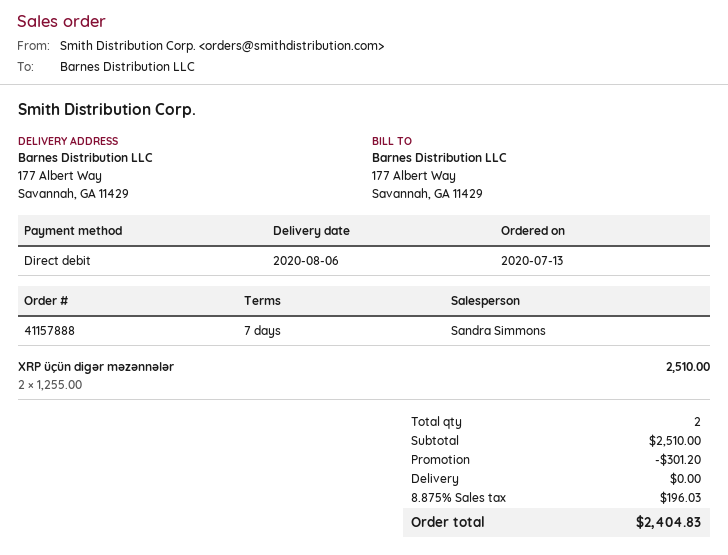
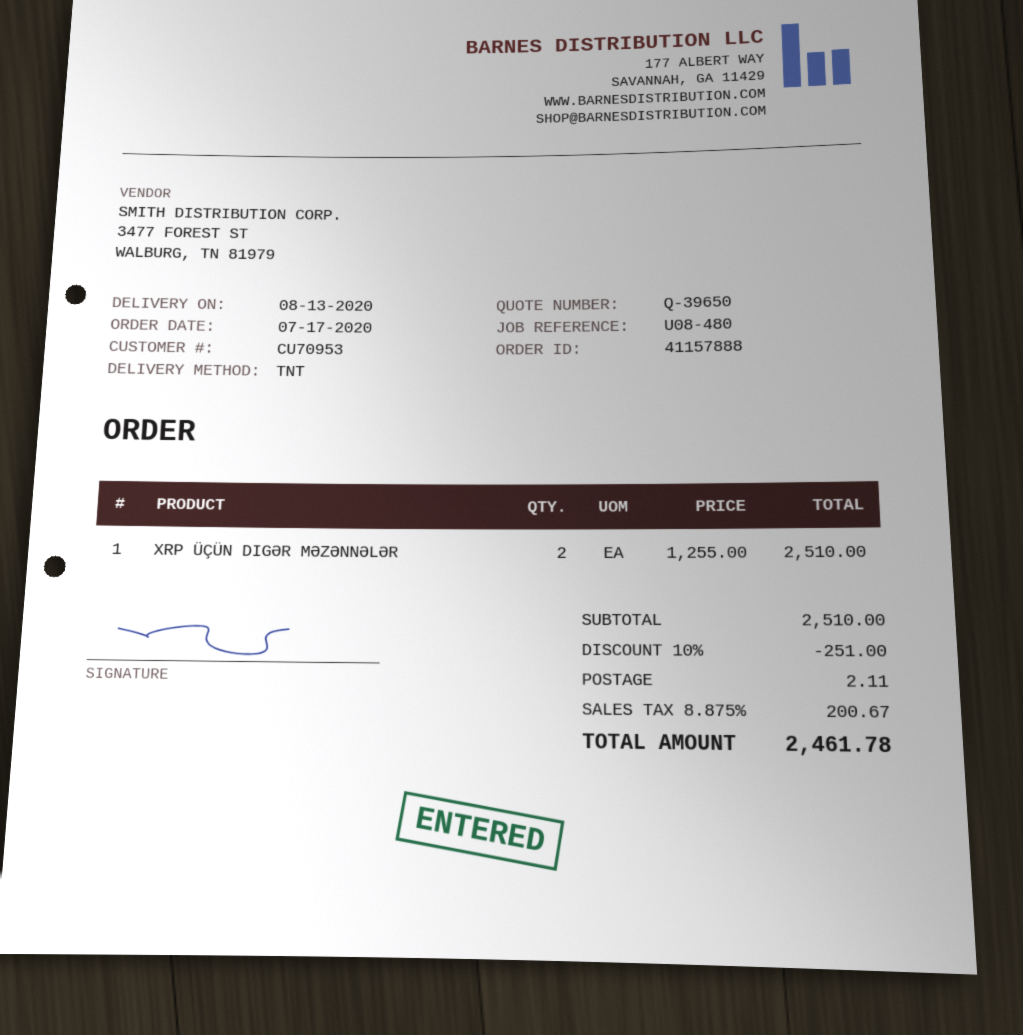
order date: 2020-07-13 -> 2020-07-17
delivery date: 2020-08-06 -> 2020-08-13
discount: 301.20 -> 251.00
shipping: 0.00 -> 2.11
tax: 8.875% = 196.03 -> 8.875% = 200.67
total: 2404.83 -> 2461.78

